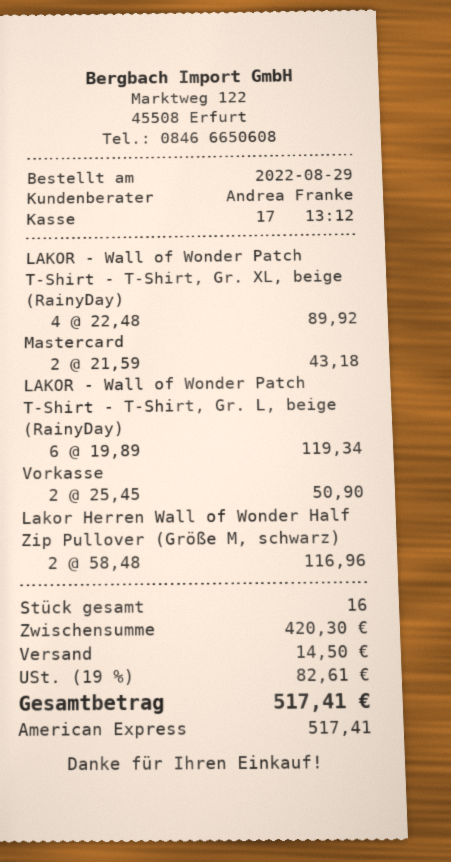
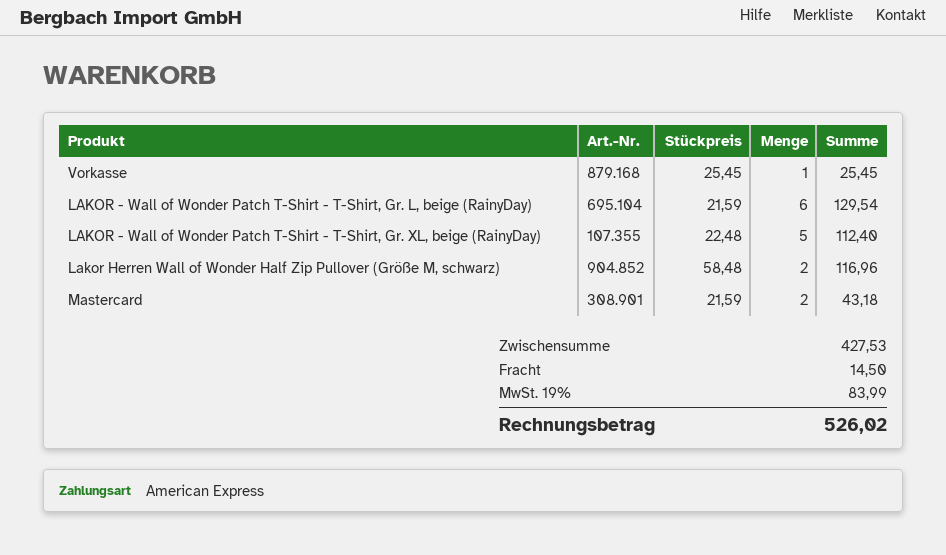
LAKOR - Wall of Wonder Patch T-Shirt - T-Shirt, Gr. XL, beige (RainyDay): 4 x 22.48 = 89.92 -> 5 x 22.48 = 112.40
LAKOR - Wall of Wonder Patch T-Shirt - T-Shirt, Gr. L, beige (RainyDay): 6 x 19.89 = 119.34 -> 6 x 21.59 = 129.54
Vorkasse: 2 x 25.45 = 50.90 -> 1 x 25.45 = 25.45
subtotal: 420.30 -> 427.53
tax: 19% = 82.61 -> 19% = 83.99
total: 517.41 -> 526.02

